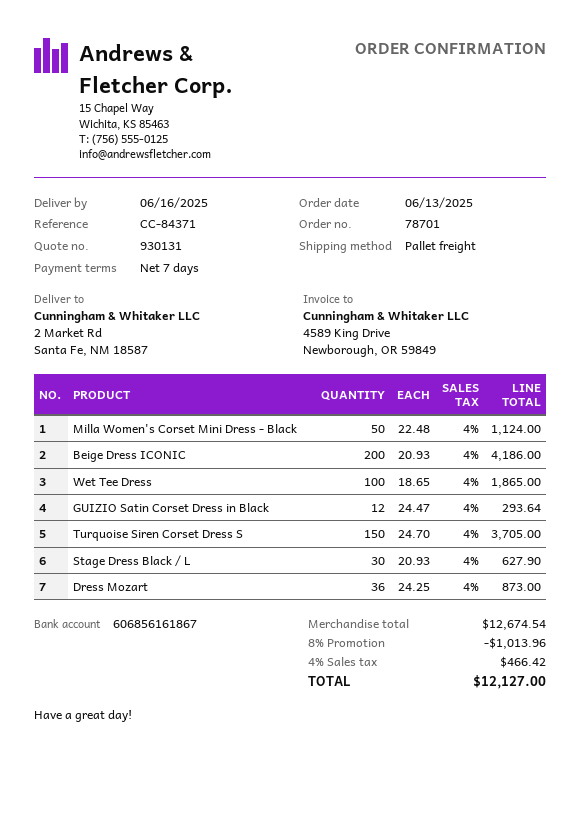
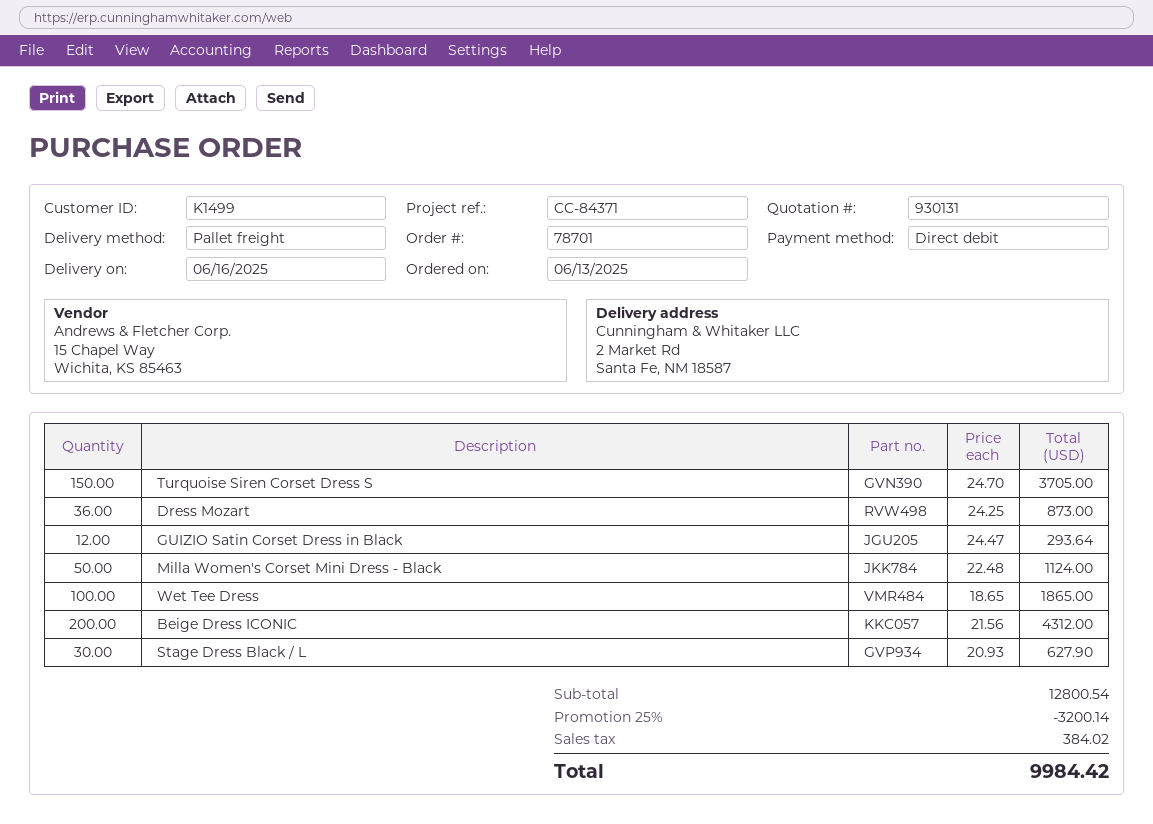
Beige Dress ICONIC: 200 x 20.93 = 4186.00 -> 200 x 21.56 = 4312.00
subtotal: 12674.54 -> 12800.54
discount: 8% = 1013.96 -> 25% = 3200.14
tax: 466.42 -> 384.02
total: 12127.00 -> 9984.42

